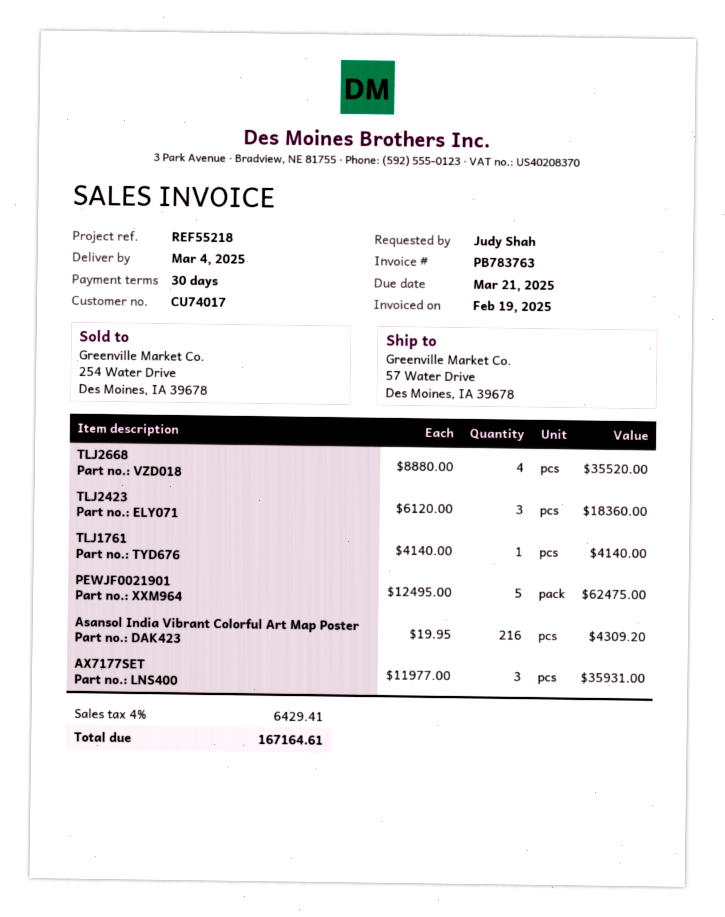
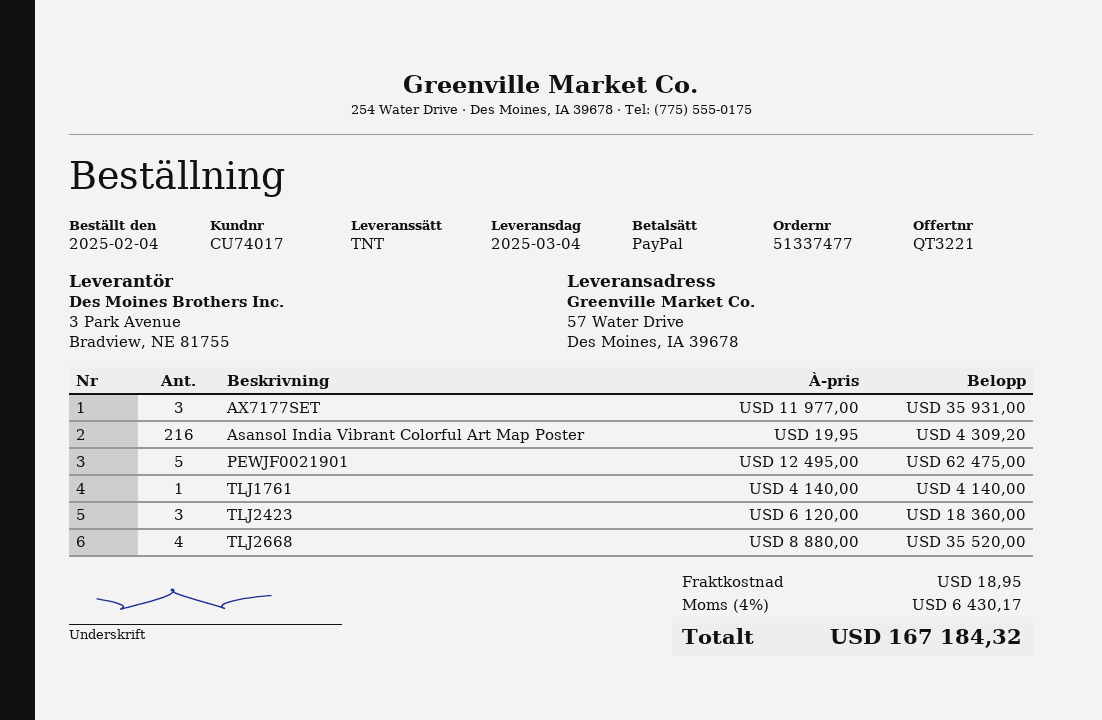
shipping: none -> 18.95
tax: 4% = 6429.41 -> 4% = 6430.17
total: 167164.61 -> 167184.32

